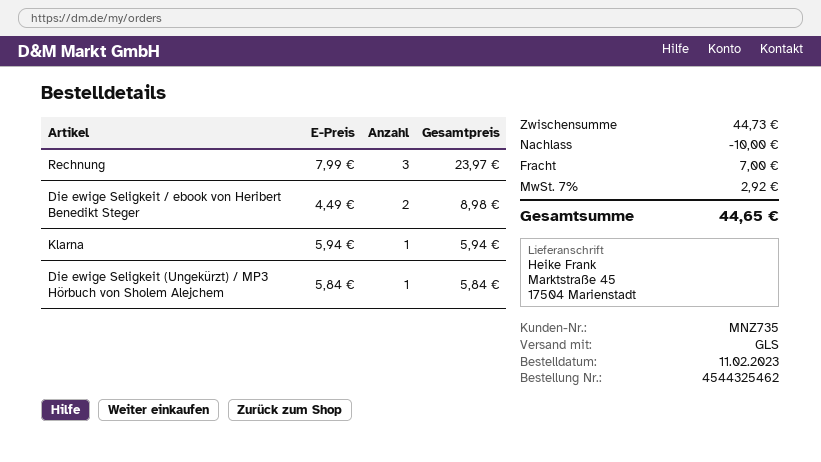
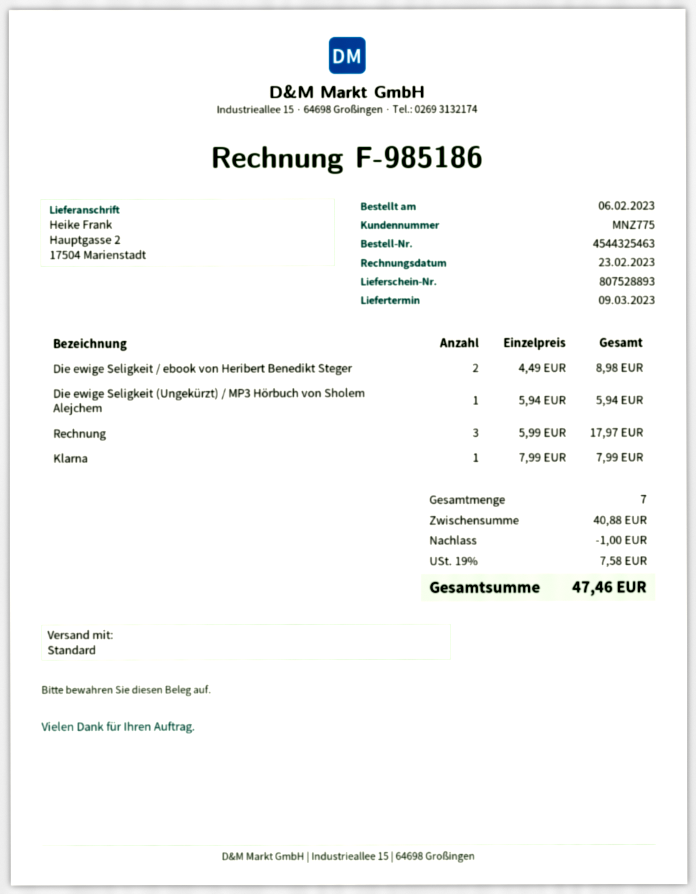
order number: 4544325462 -> 4544325463
order date: 2023-02-11 -> 2023-02-06
customer number: MNZ735 -> MNZ775
shipping method: GLS -> standard
ship to: Marktstraße 45, 17504 Marienstadt -> Hauptgasse 2, 17504 Marienstadt
Rechnung: 3 x 7.99 = 23.97 -> 3 x 5.99 = 17.97
Klarna: 1 x 5.94 = 5.94 -> 1 x 7.99 = 7.99
Die ewige Seligkeit (Ungekürzt) / MP3 Hörbuch von Sholem Alejchem: 1 x 5.84 = 5.84 -> 1 x 5.94 = 5.94
subtotal: 44.73 -> 40.88
discount: 10.00 -> 1.00
shipping: 7.00 -> none
tax: 7% = 2.92 -> 19% = 7.58
total: 44.65 -> 47.46

